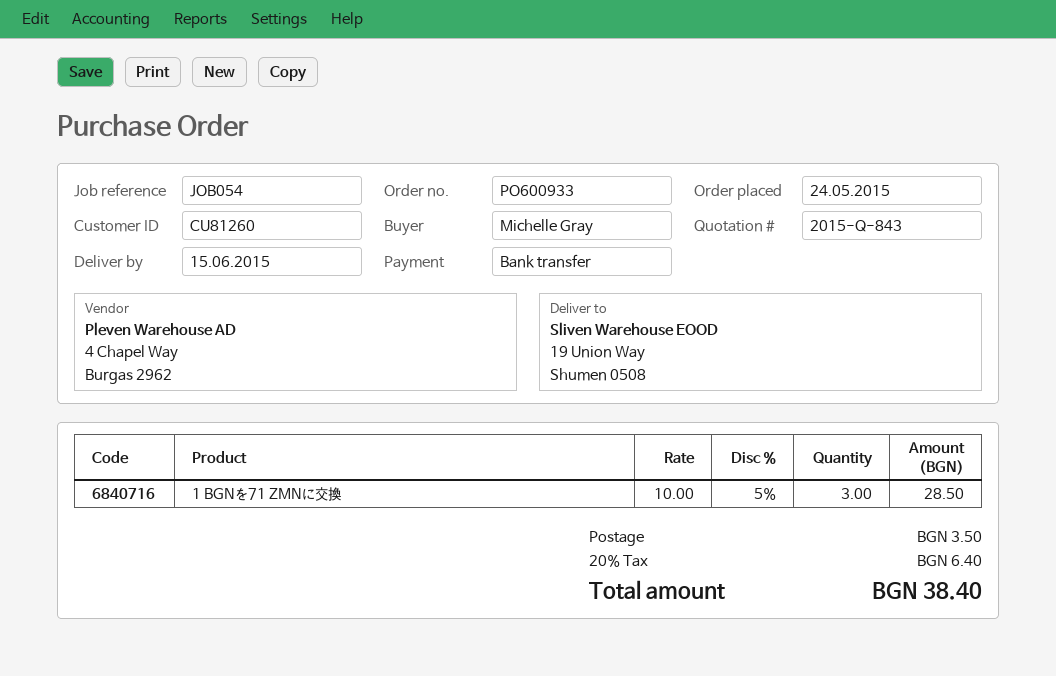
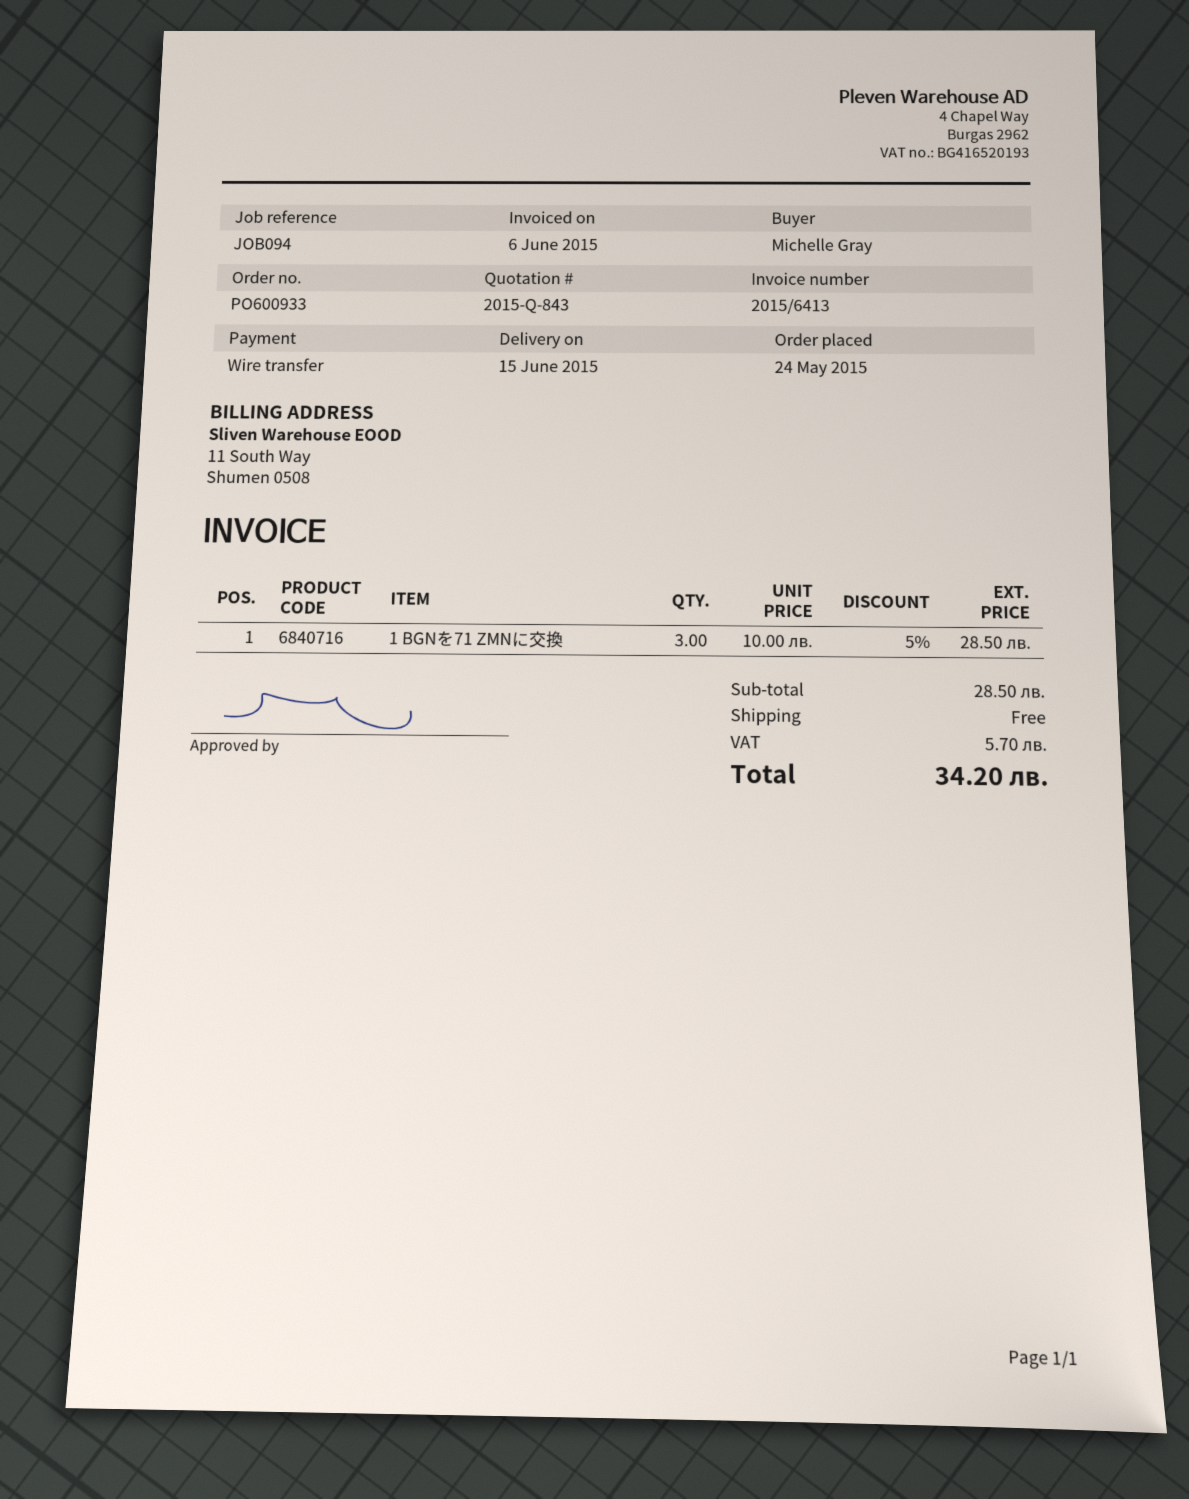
reference: JOB054 -> JOB094
shipping: 3.50 -> 0.00
tax: 6.40 -> 5.70
total: 38.40 -> 34.20

